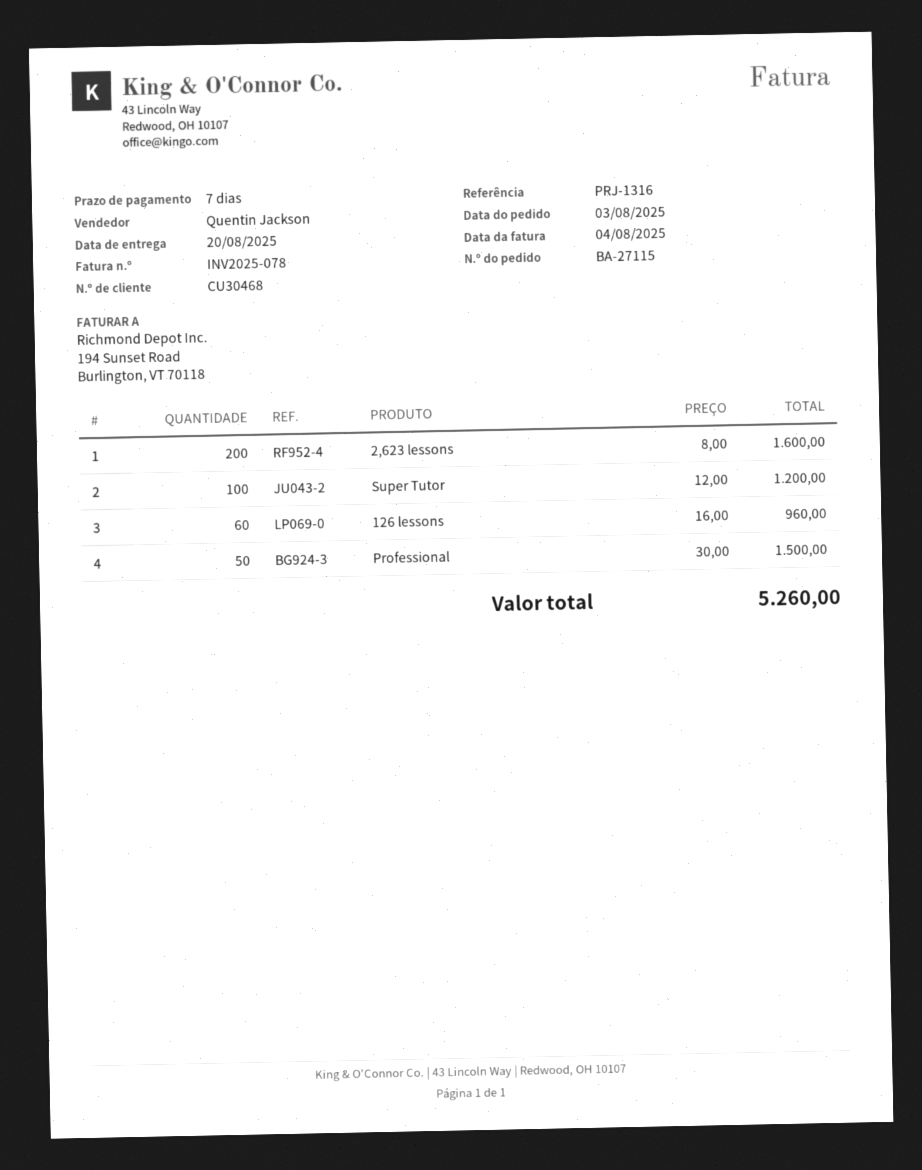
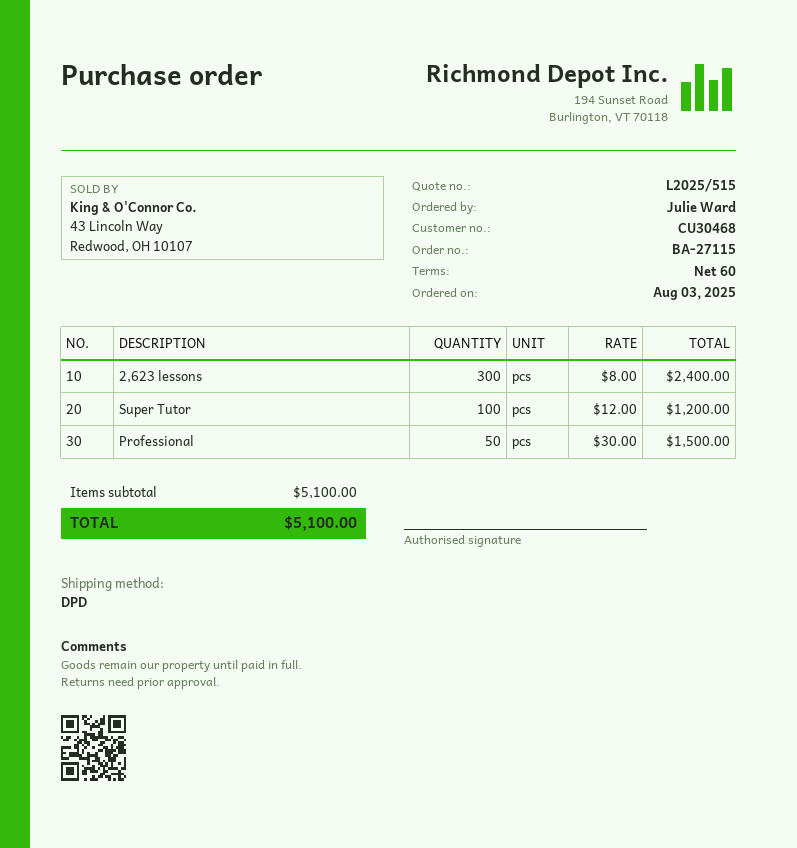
payment terms: 7 days -> 60 days
2,623 lessons: 200 x 8.00 = 1600.00 -> 300 x 8.00 = 2400.00
126 lessons: 60 x 16.00 = 960.00 -> none
total: 5260.00 -> 5100.00

